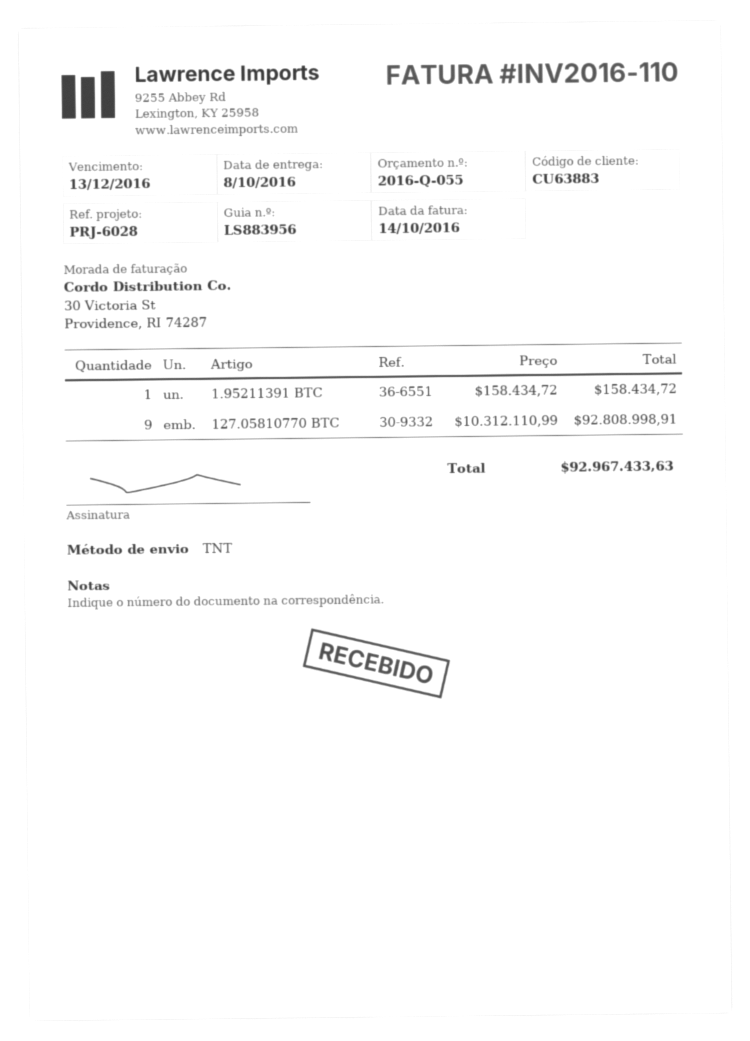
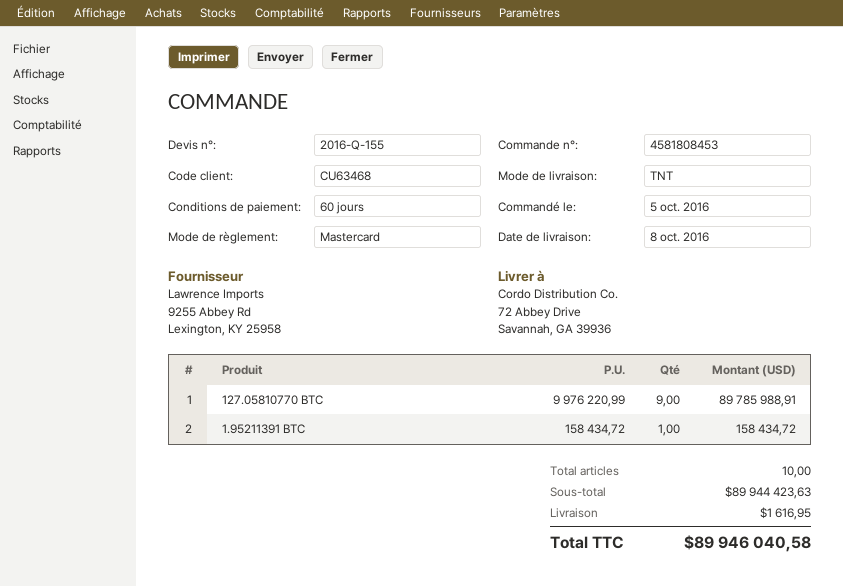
quote number: 2016-Q-055 -> 2016-Q-155
customer number: CU63883 -> CU63468
127.05810770 BTC: 9 x 10312110.99 = 92808998.91 -> 9 x 9976220.99 = 89785988.91
shipping: none -> 1616.95
total: 92967433.63 -> 89946040.58

